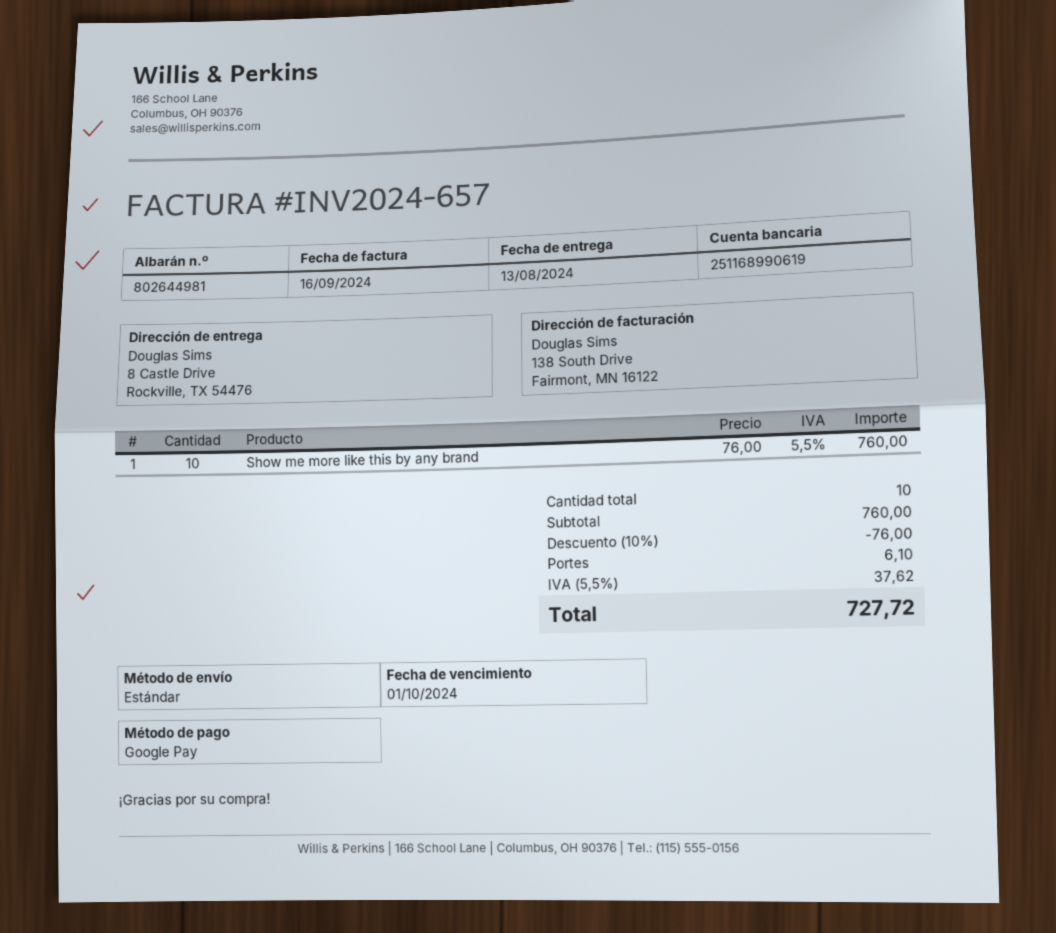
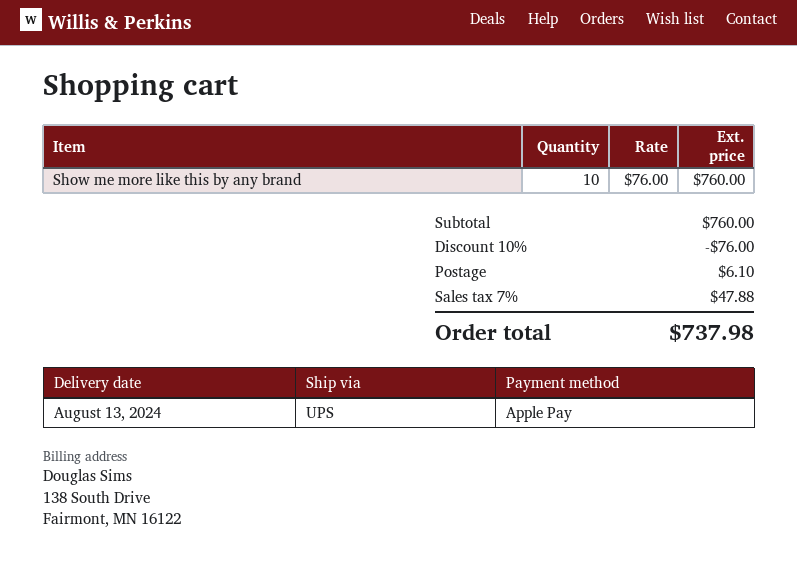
payment method: Google Pay -> Apple Pay
shipping method: standard -> UPS
tax: 5.5% = 37.62 -> 7% = 47.88
total: 727.72 -> 737.98

